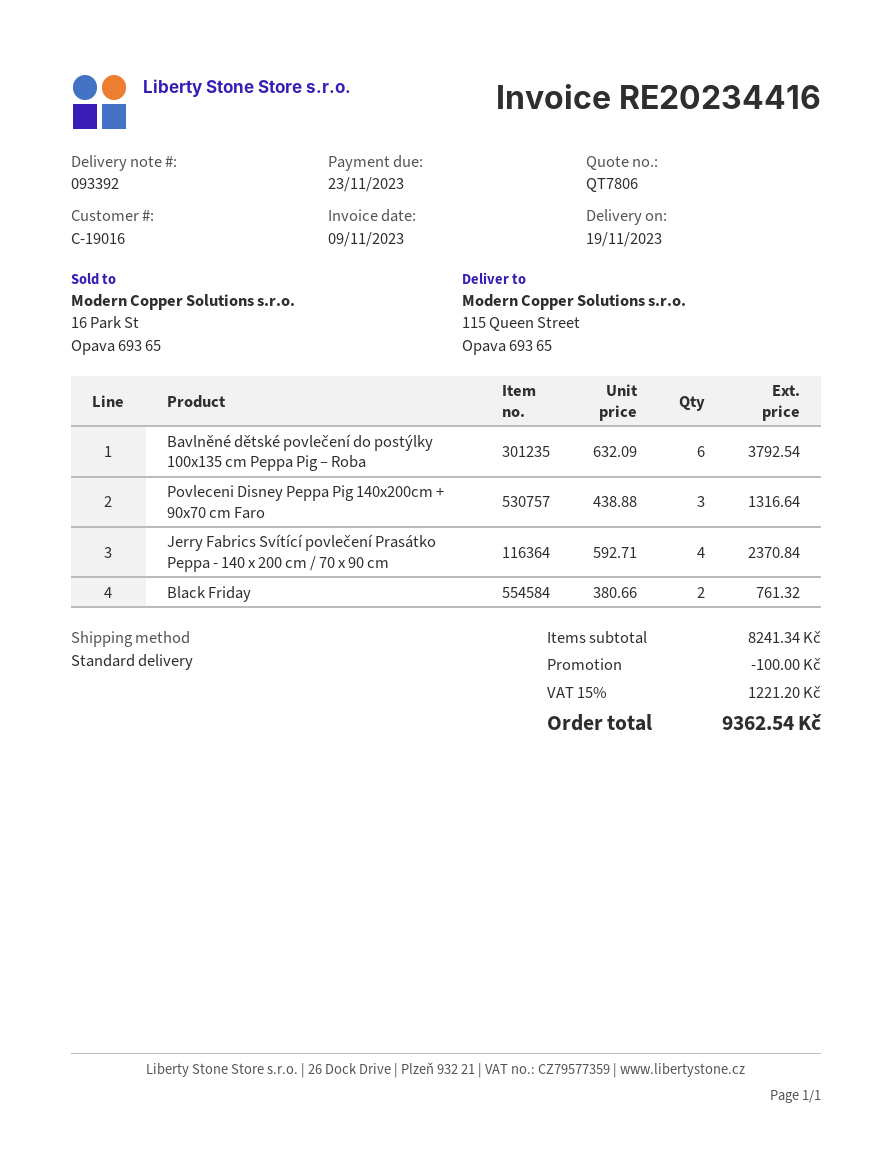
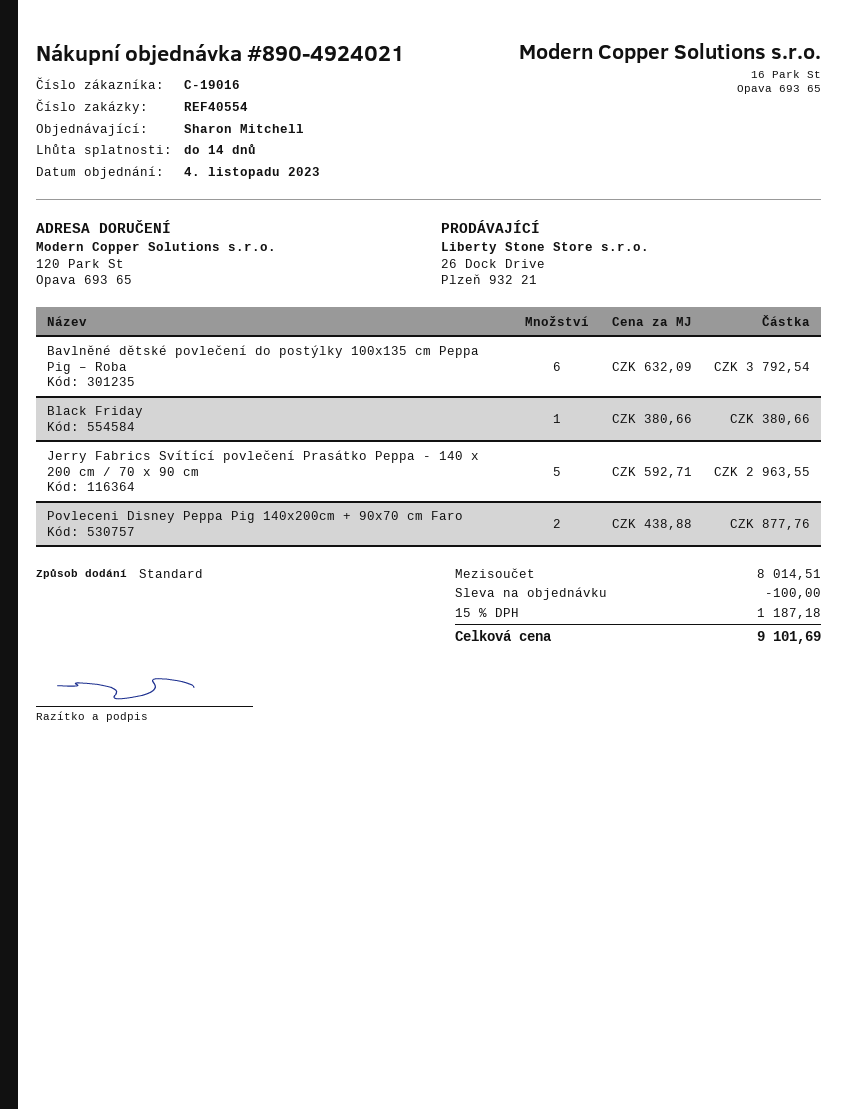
ship to: 115 Queen Street, Opava 693 65 -> 120 Park St, Opava 693 65
Povleceni Disney Peppa Pig 140x200cm + 90x70 cm Faro: 3 x 438.88 = 1316.64 -> 2 x 438.88 = 877.76
Jerry Fabrics Svítící povlečení Prasátko Peppa - 140 x 200 cm / 70 x 90 cm: 4 x 592.71 = 2370.84 -> 5 x 592.71 = 2963.55
Black Friday: 2 x 380.66 = 761.32 -> 1 x 380.66 = 380.66
subtotal: 8241.34 -> 8014.51
tax: 15% = 1221.20 -> 15% = 1187.18
total: 9362.54 -> 9101.69

